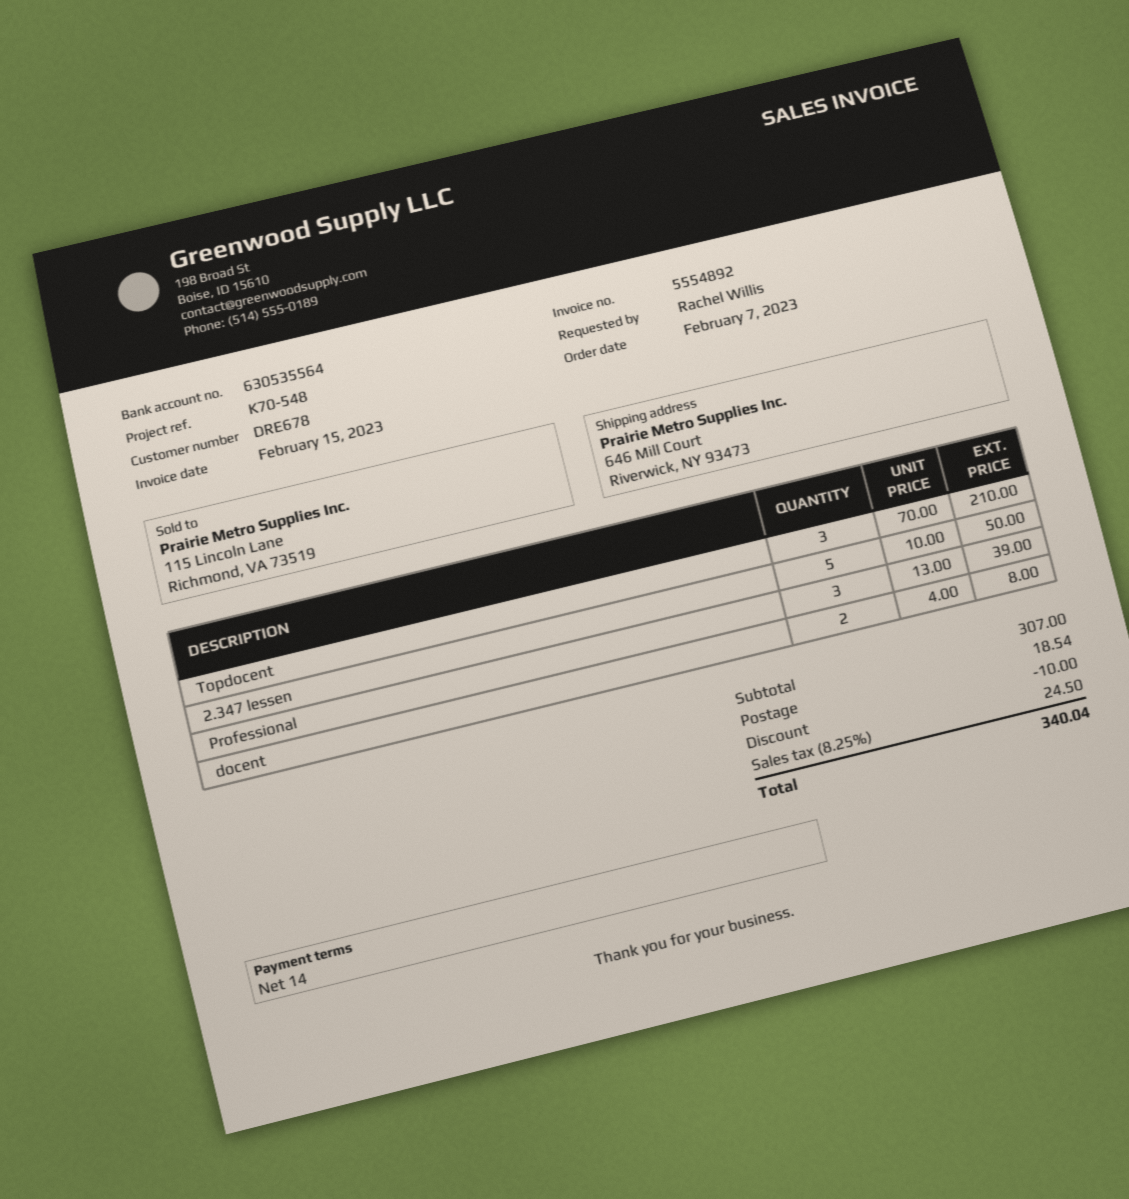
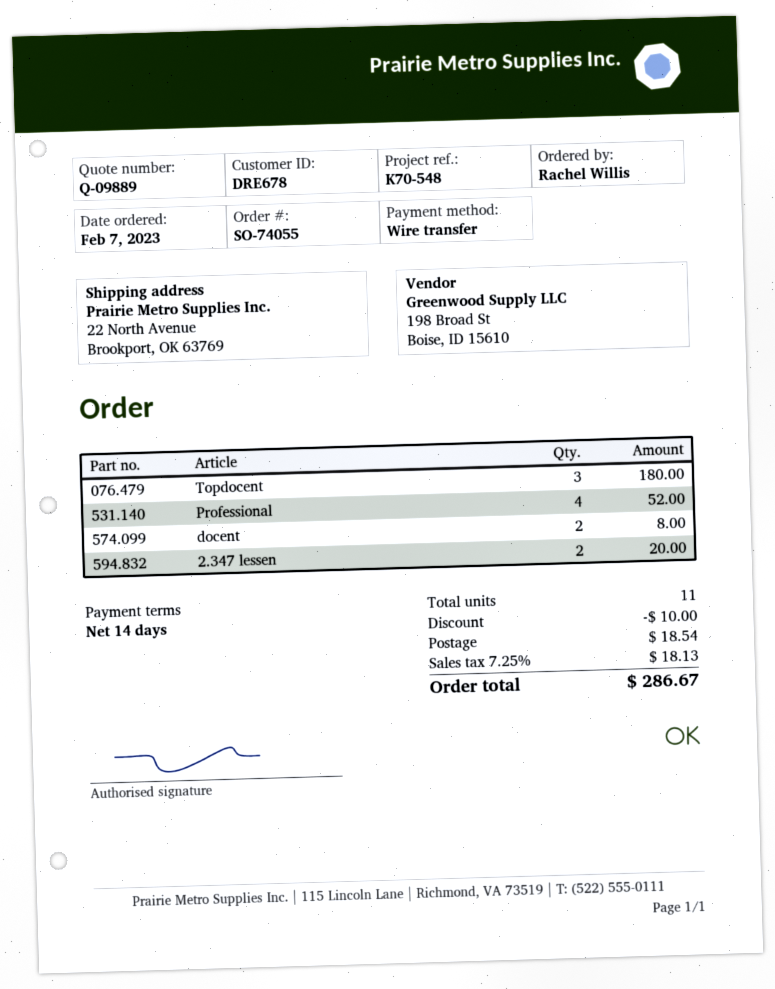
ship to: 646 Mill Court, Riverwick, NY 93473 -> 22 North Avenue, Brookport, OK 63769
Topdocent: 3 for 210.00 -> 3 for 180.00
2.347 lessen: 5 for 50.00 -> 2 for 20.00
Professional: 3 for 39.00 -> 4 for 52.00
tax: 8.25% = 24.50 -> 7.25% = 18.13
total: 340.04 -> 286.67

